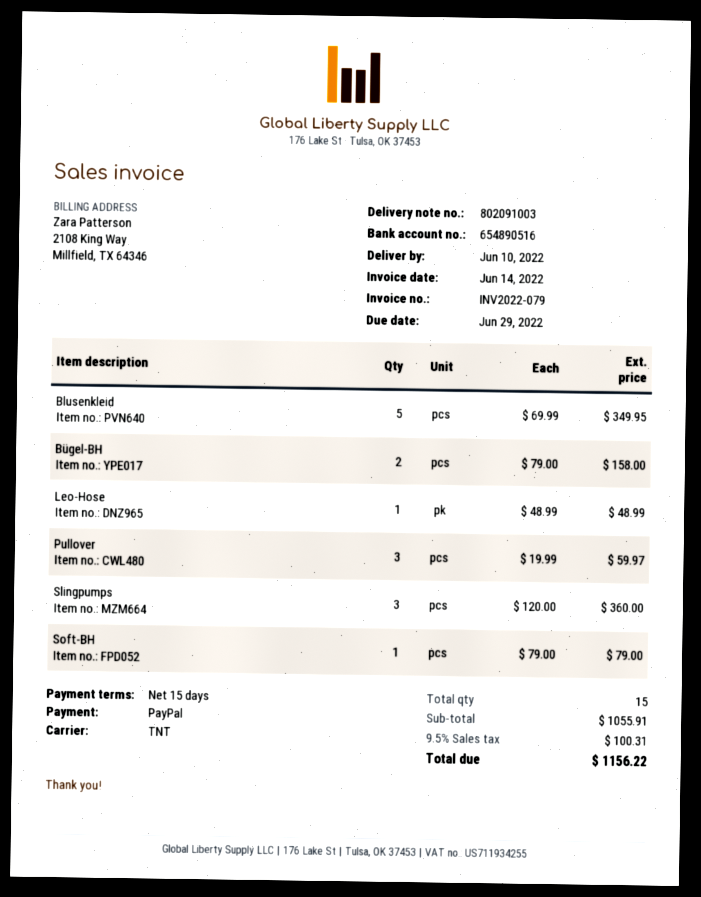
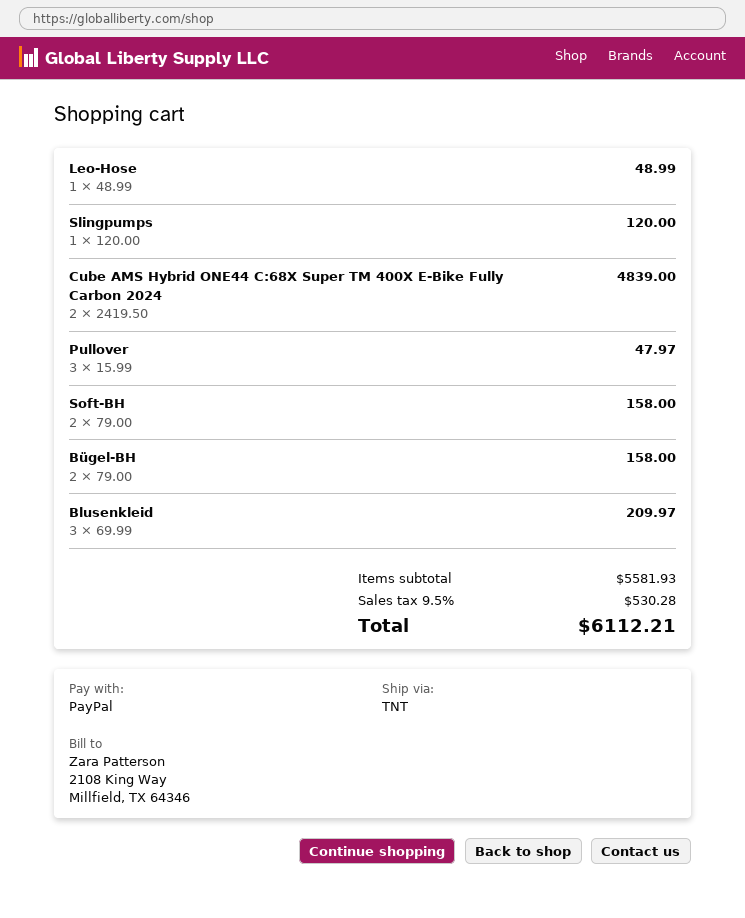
Blusenkleid: 5 x 69.99 = 349.95 -> 3 x 69.99 = 209.97
Pullover: 3 x 19.99 = 59.97 -> 3 x 15.99 = 47.97
Slingpumps: 3 x 120.00 = 360.00 -> 1 x 120.00 = 120.00
Soft-BH: 1 x 79.00 = 79.00 -> 2 x 79.00 = 158.00
Cube AMS Hybrid ONE44 C:68X Super TM 400X E-Bike Fully Carbon 2024: none -> 2 x 2419.50 = 4839.00
subtotal: 1055.91 -> 5581.93
tax: 9.5% = 100.31 -> 9.5% = 530.28
total: 1156.22 -> 6112.21

